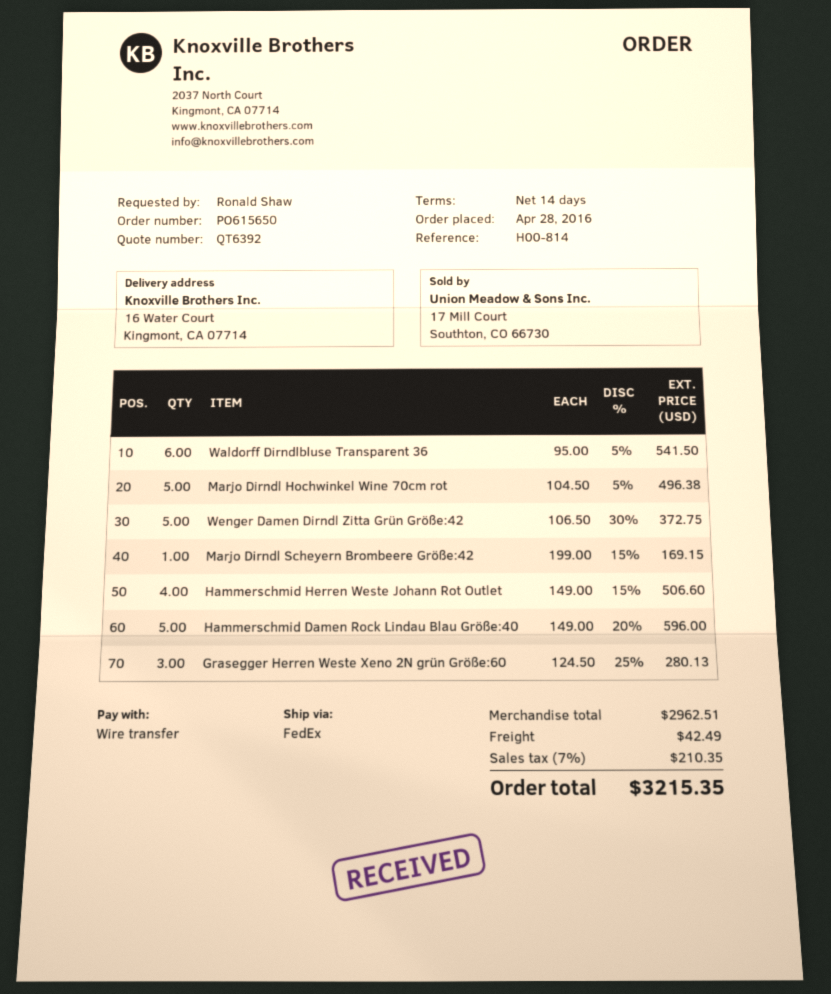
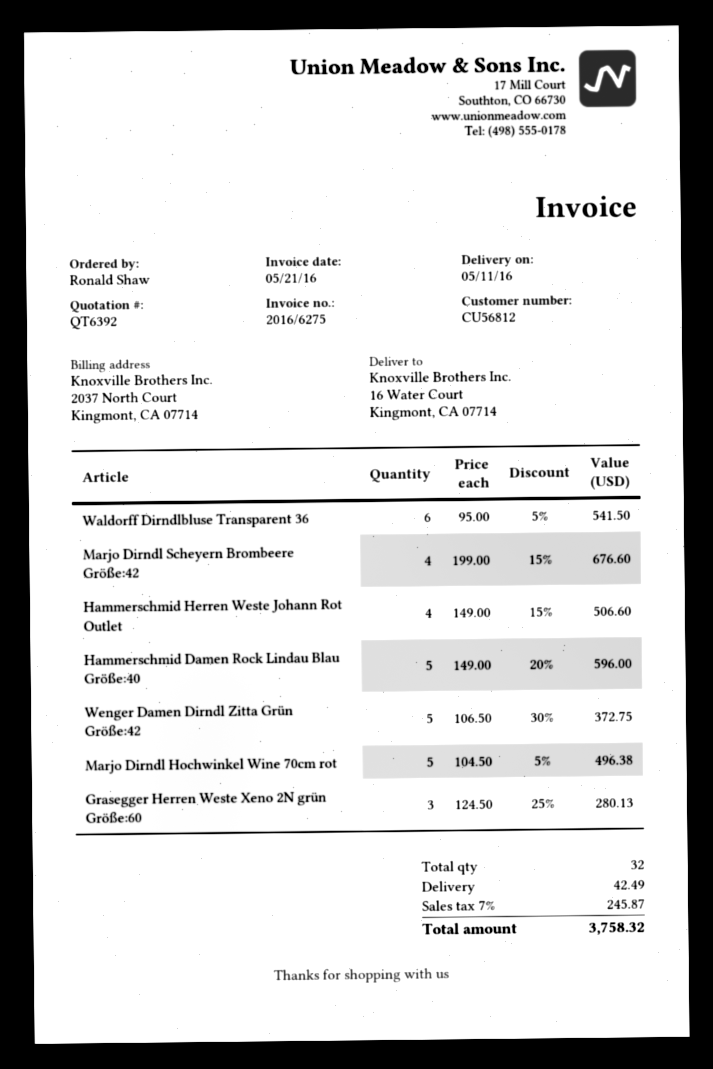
Marjo Dirndl Scheyern Brombeere Größe:42: 1 x 199.00 - 15% = 169.15 -> 4 x 199.00 - 15% = 676.60
tax: 7% = 210.35 -> 7% = 245.87
total: 3215.35 -> 3758.32

